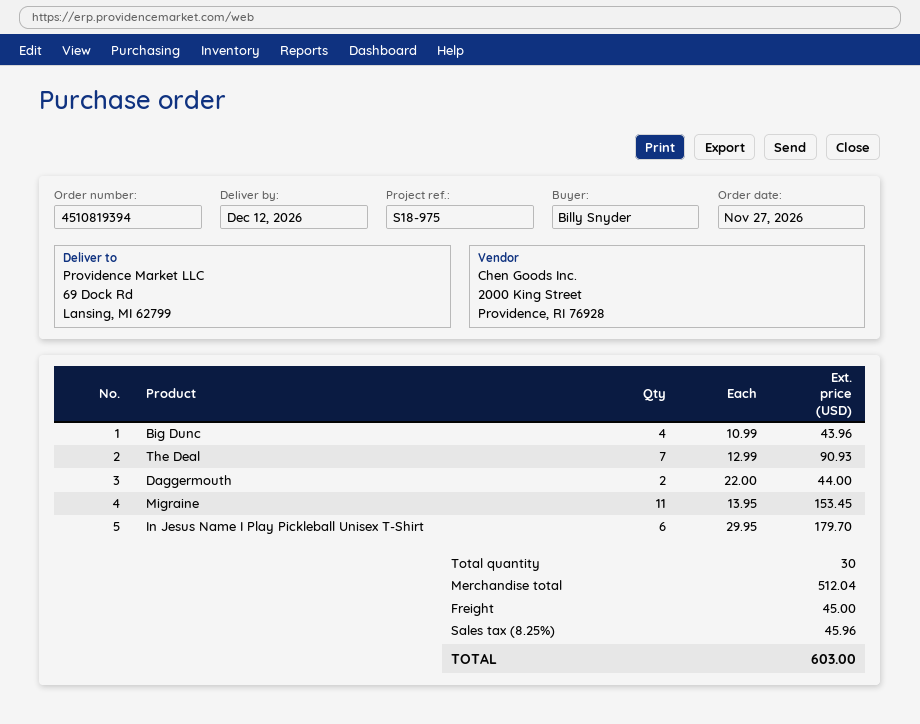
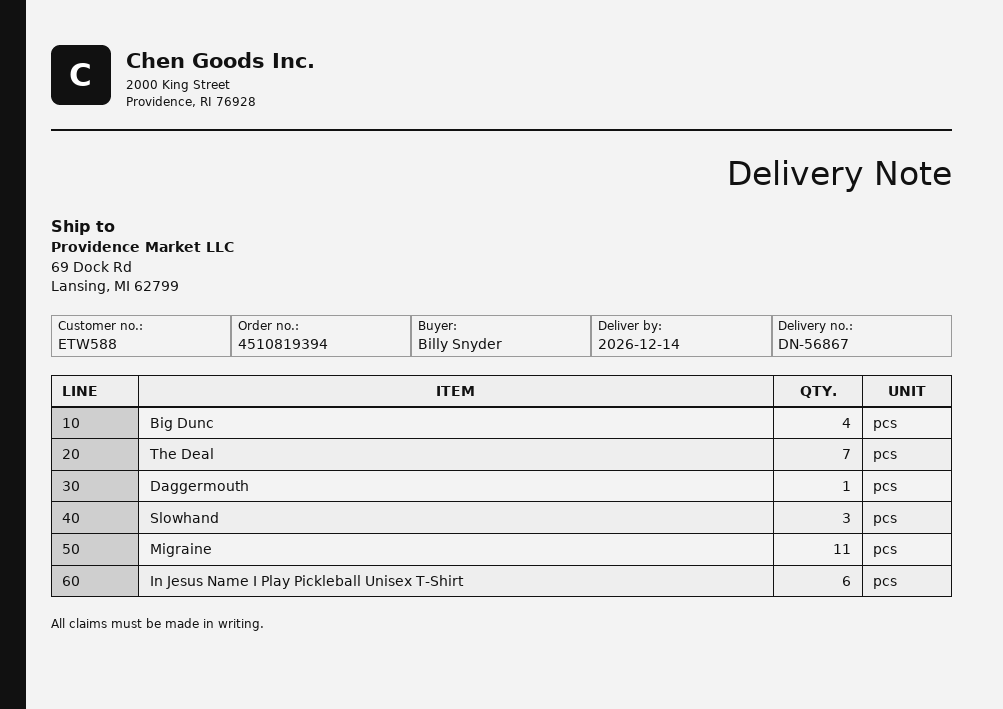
delivery date: 2026-12-12 -> 2026-12-14
Daggermouth: 2 -> 1
Slowhand: none -> 3

